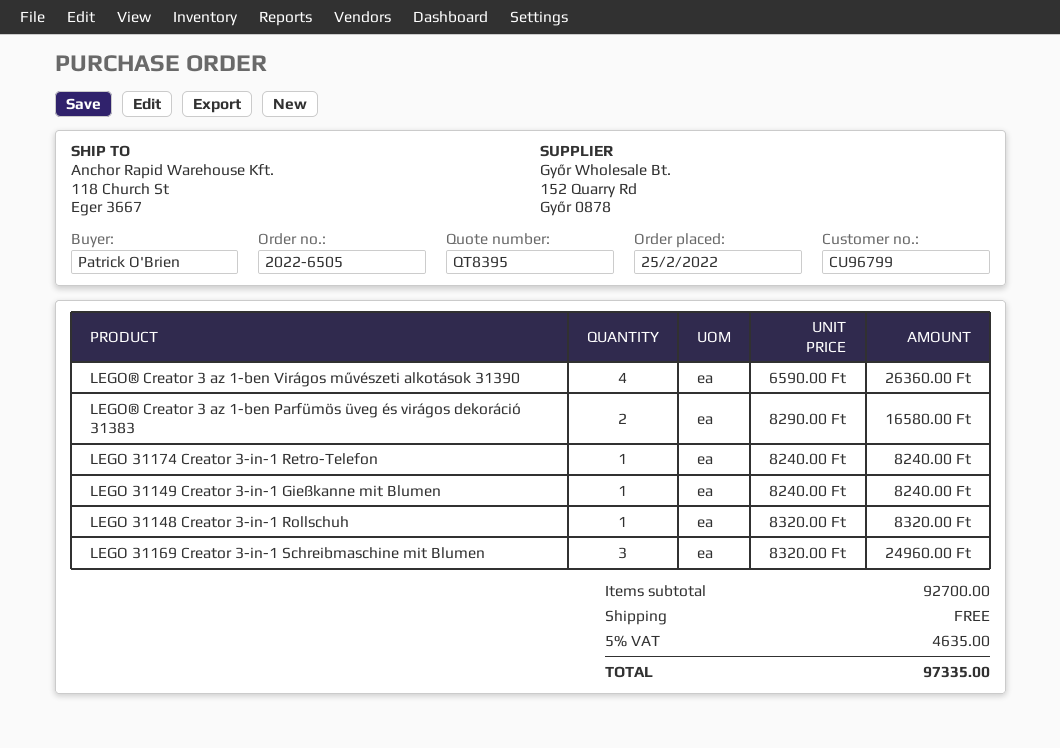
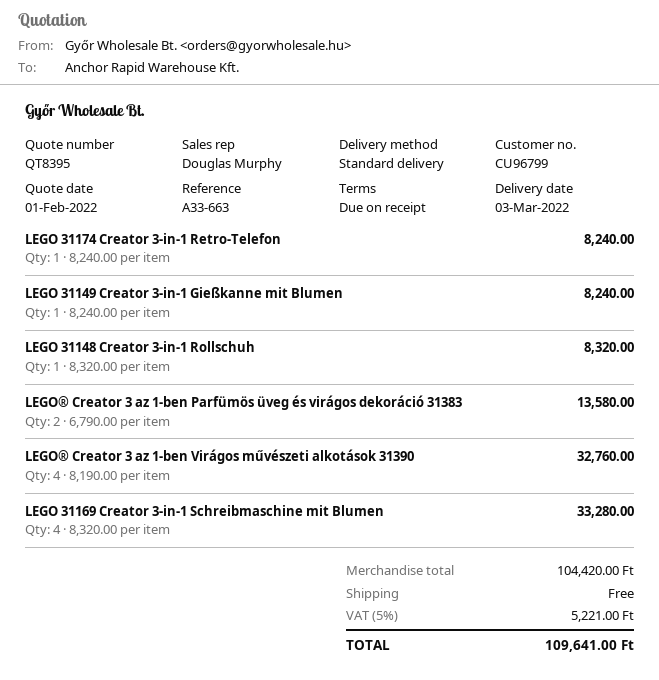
LEGO® Creator 3 az 1-ben Virágos művészeti alkotások 31390: 4 x 6590.00 = 26360.00 -> 4 x 8190.00 = 32760.00
LEGO® Creator 3 az 1-ben Parfümös üveg és virágos dekoráció 31383: 2 x 8290.00 = 16580.00 -> 2 x 6790.00 = 13580.00
LEGO 31169 Creator 3-in-1 Schreibmaschine mit Blumen: 3 x 8320.00 = 24960.00 -> 4 x 8320.00 = 33280.00
subtotal: 92700.00 -> 104420.00
tax: 5% = 4635.00 -> 5% = 5221.00
total: 97335.00 -> 109641.00

